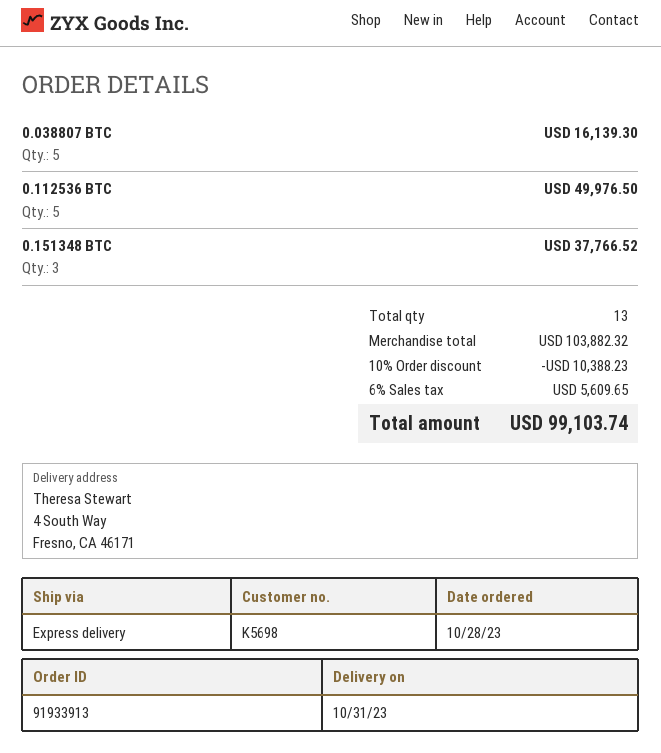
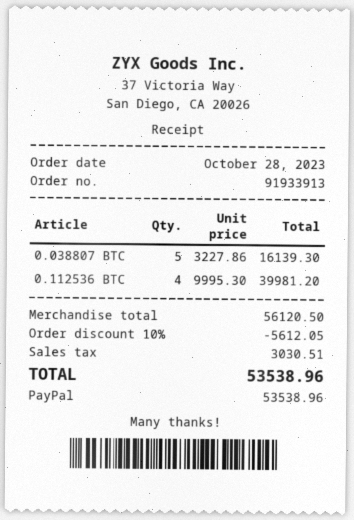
0.112536 BTC: 5 for 49976.50 -> 4 for 39981.20
0.151348 BTC: 3 for 37766.52 -> none
subtotal: 103882.32 -> 56120.50
discount: 10% = 10388.23 -> 10% = 5612.05
tax: 5609.65 -> 3030.51
total: 99103.74 -> 53538.96

